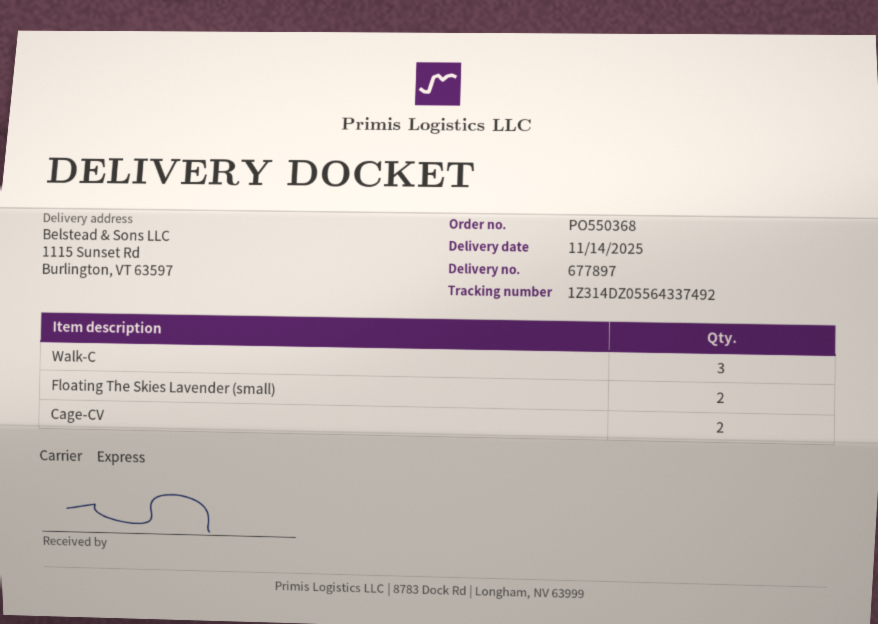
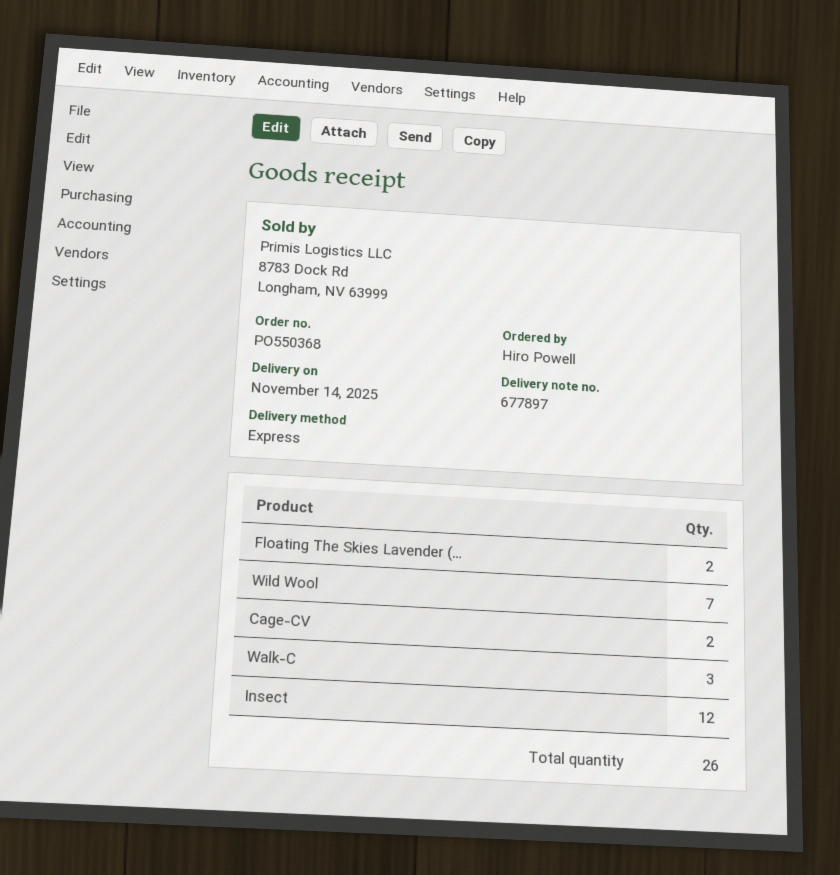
Wild Wool: none -> 7
Insect: none -> 12

